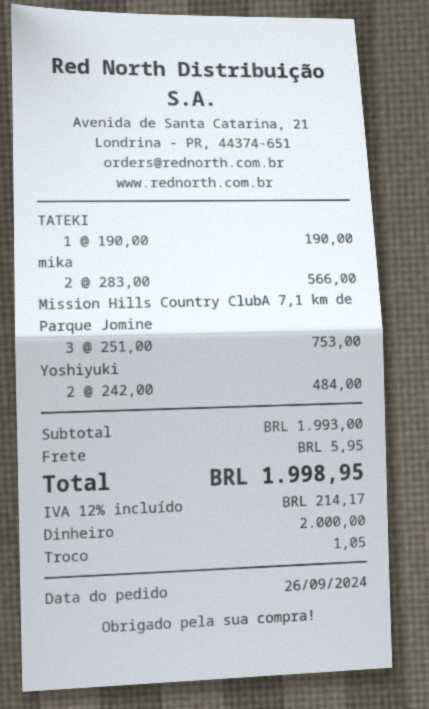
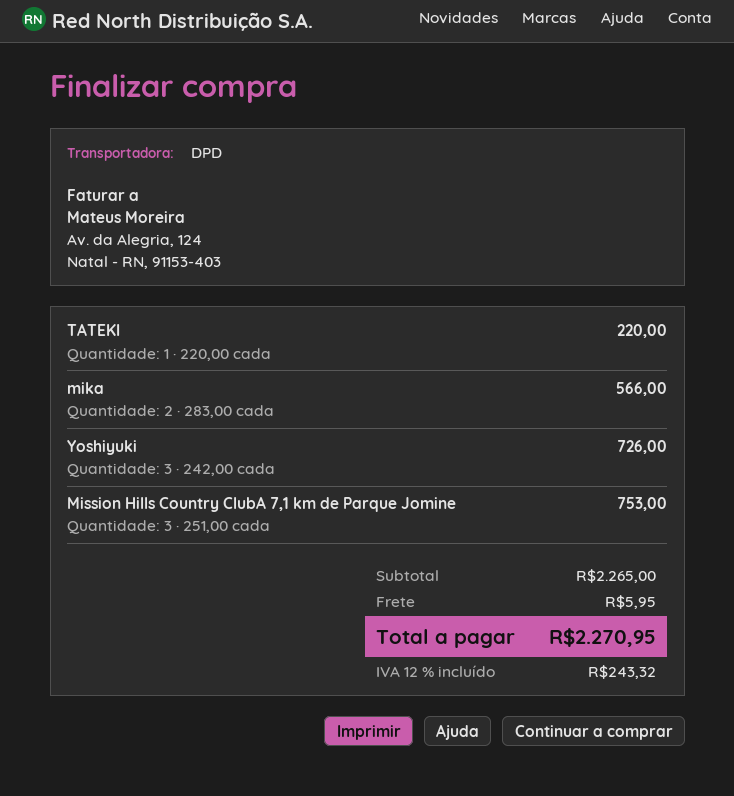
TATEKI: 1 x 190.00 = 190.00 -> 1 x 220.00 = 220.00
Yoshiyuki: 2 x 242.00 = 484.00 -> 3 x 242.00 = 726.00
subtotal: 1993.00 -> 2265.00
tax: 12% = 214.17 -> 12% = 243.32
total: 1998.95 -> 2270.95

